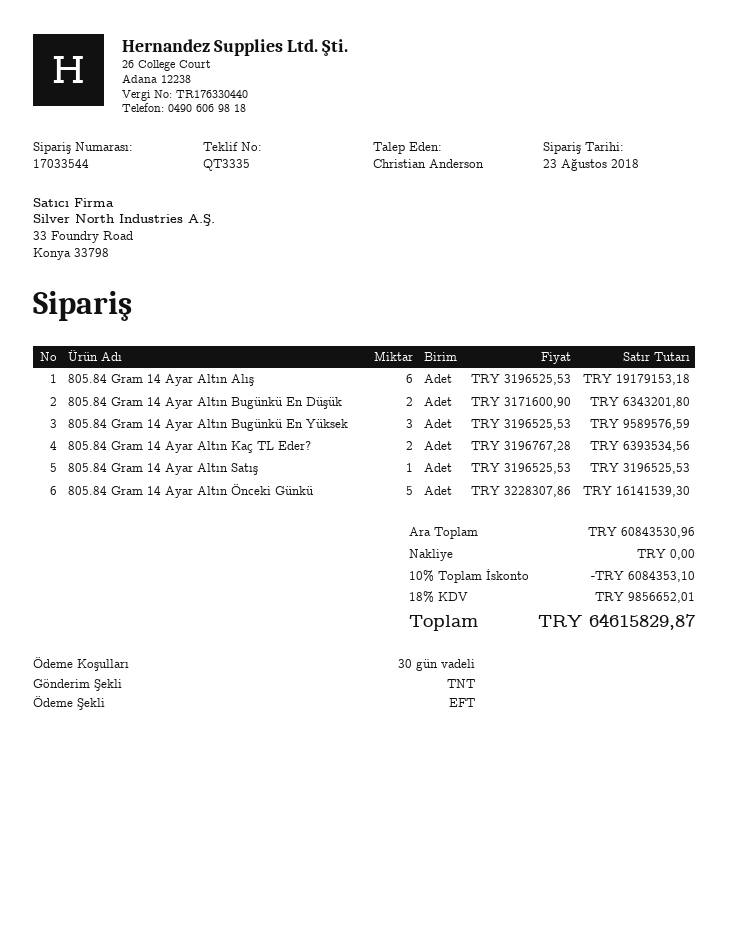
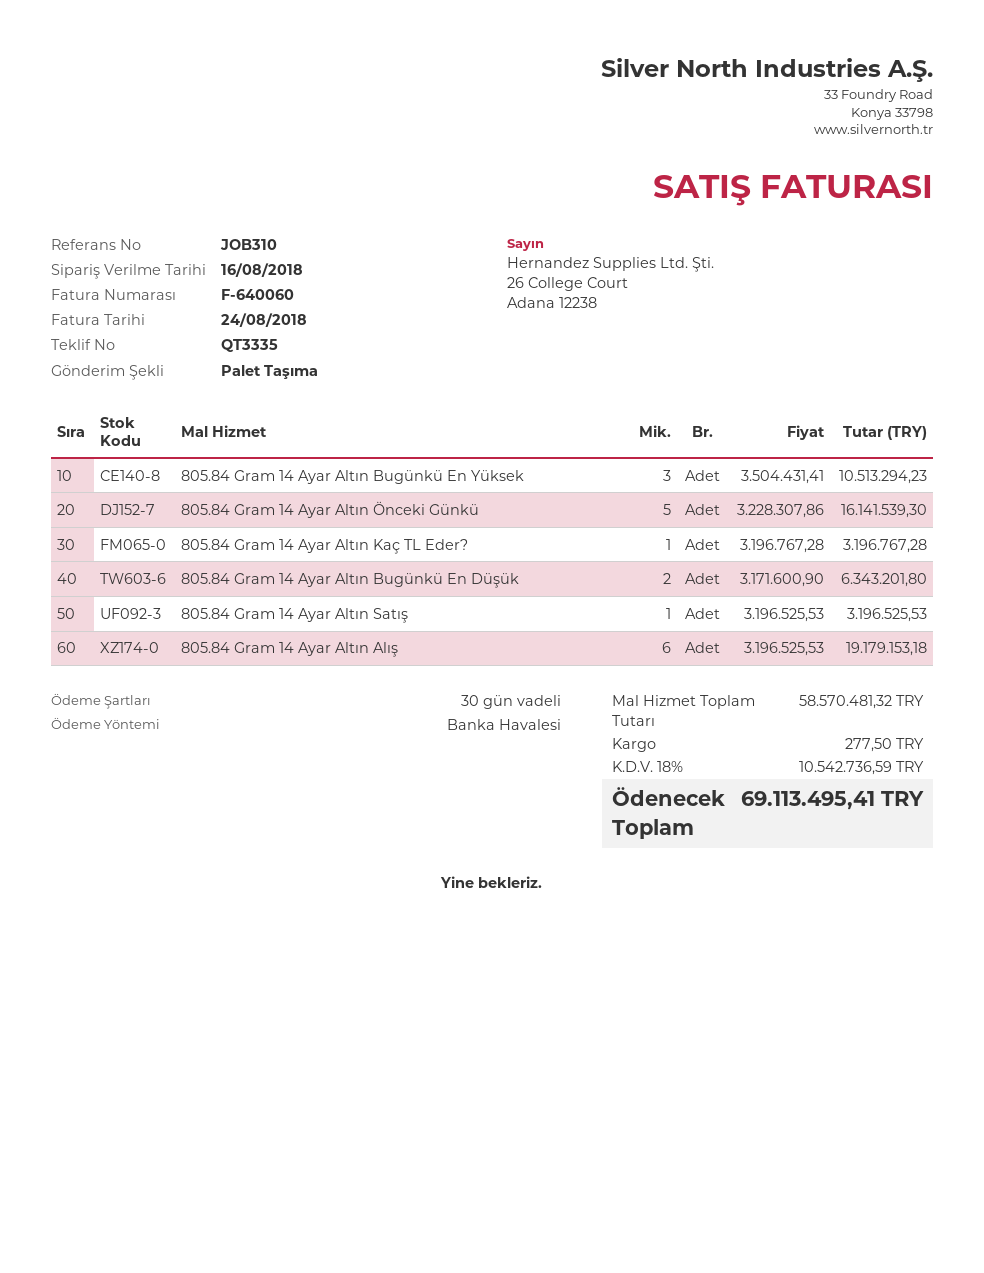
order date: 2018-08-23 -> 2018-08-16
shipping method: TNT -> pallet freight
805.84 Gram 14 Ayar Altın Bugünkü En Yüksek: 3 x 3196525.53 = 9589576.59 -> 3 x 3504431.41 = 10513294.23
805.84 Gram 14 Ayar Altın Kaç TL Eder?: 2 x 3196767.28 = 6393534.56 -> 1 x 3196767.28 = 3196767.28
subtotal: 60843530.96 -> 58570481.32
discount: 10% = 6084353.10 -> none
shipping: 0.00 -> 277.50
tax: 18% = 9856652.01 -> 18% = 10542736.59
total: 64615829.87 -> 69113495.41

